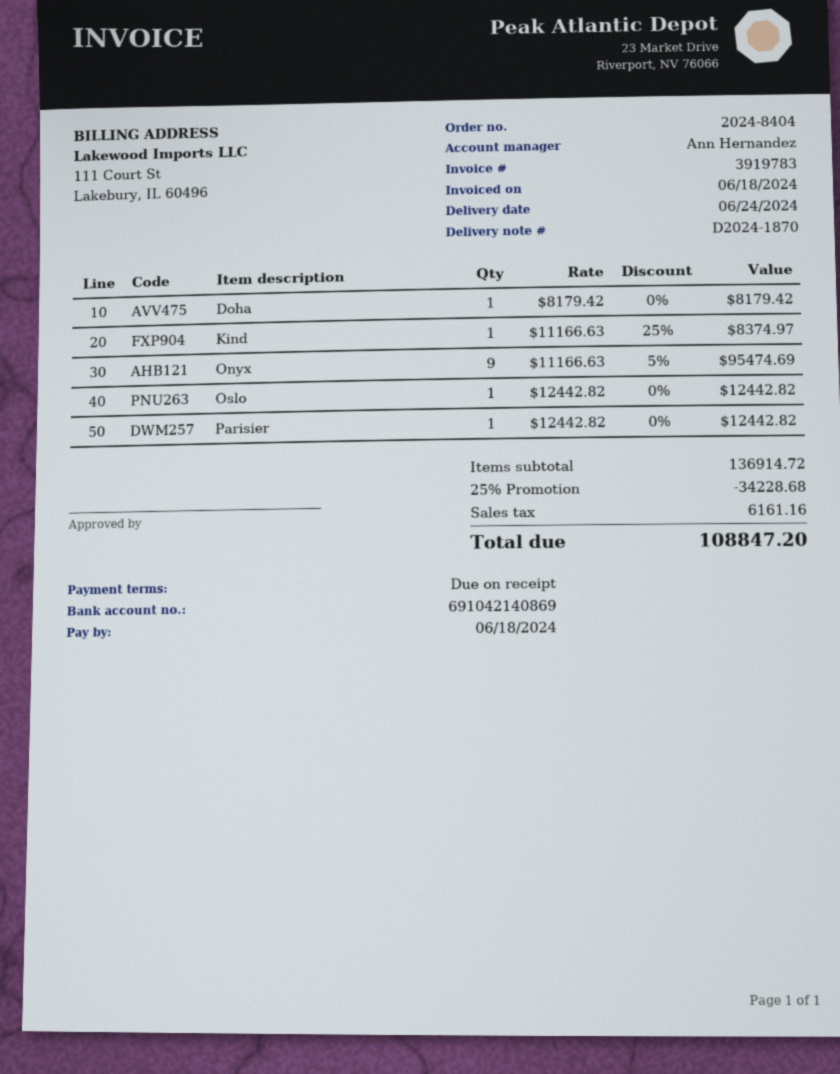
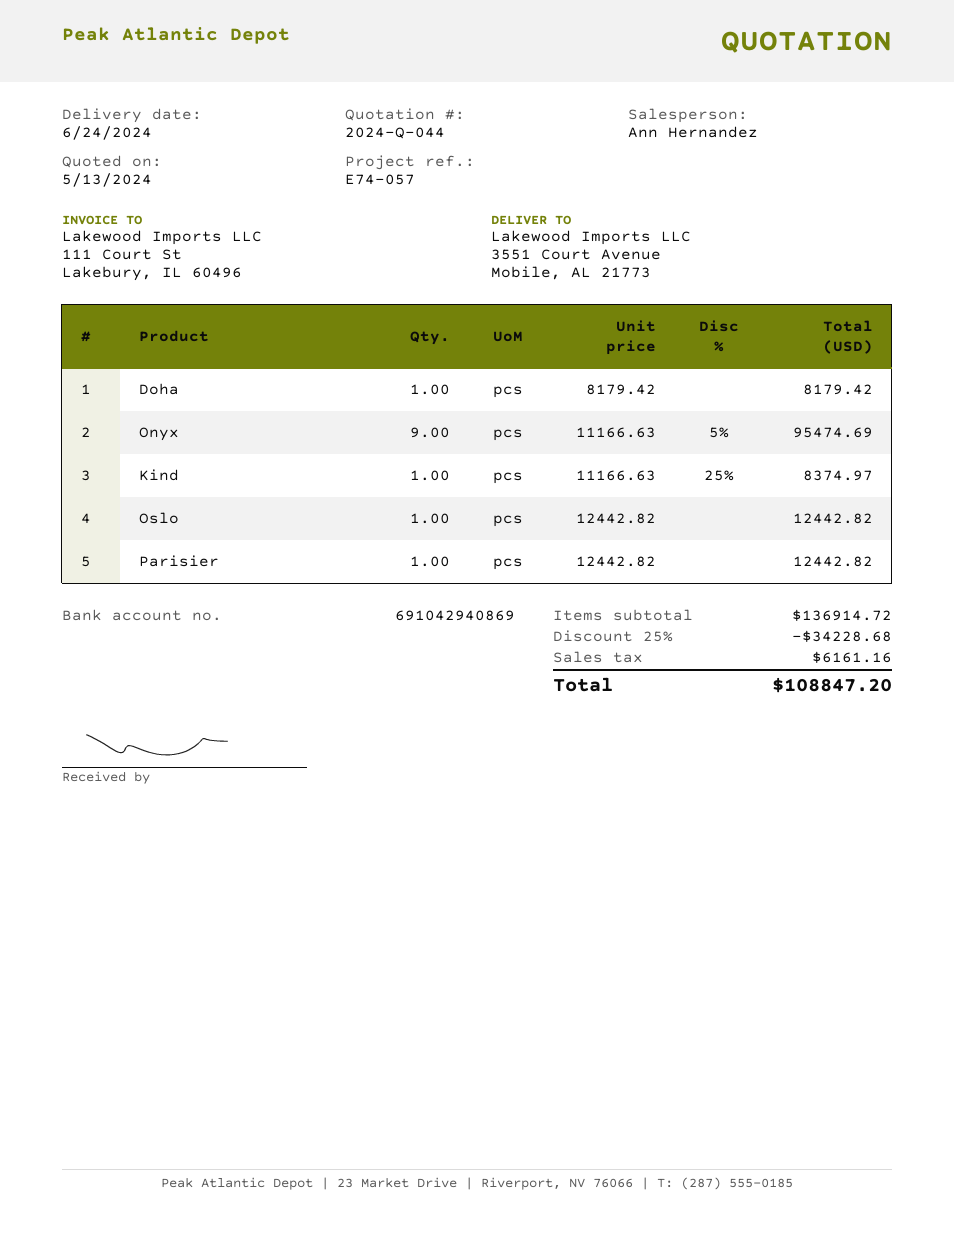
bank account: 691042140869 -> 691042940869

